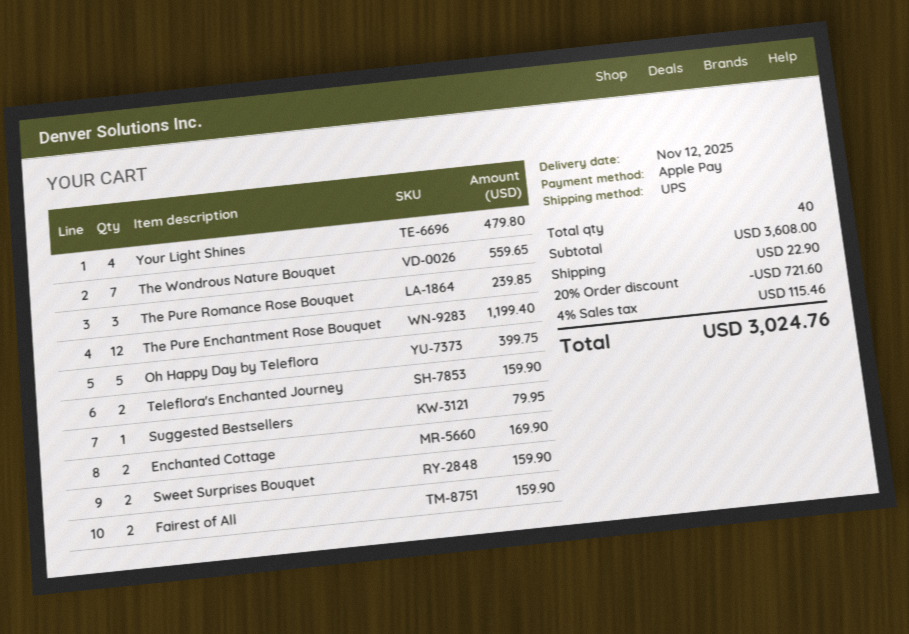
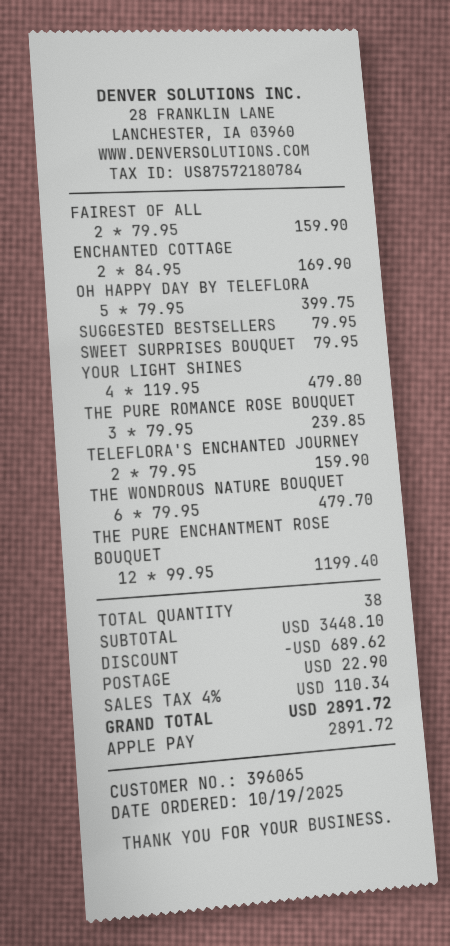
The Wondrous Nature Bouquet: 7 for 559.65 -> 6 for 479.70
Sweet Surprises Bouquet: 2 for 159.90 -> 1 for 79.95
total quantity: 40 -> 38
subtotal: 3608.00 -> 3448.10
discount: 721.60 -> 689.62
tax: 4% = 115.46 -> 4% = 110.34
total: 3024.76 -> 2891.72

